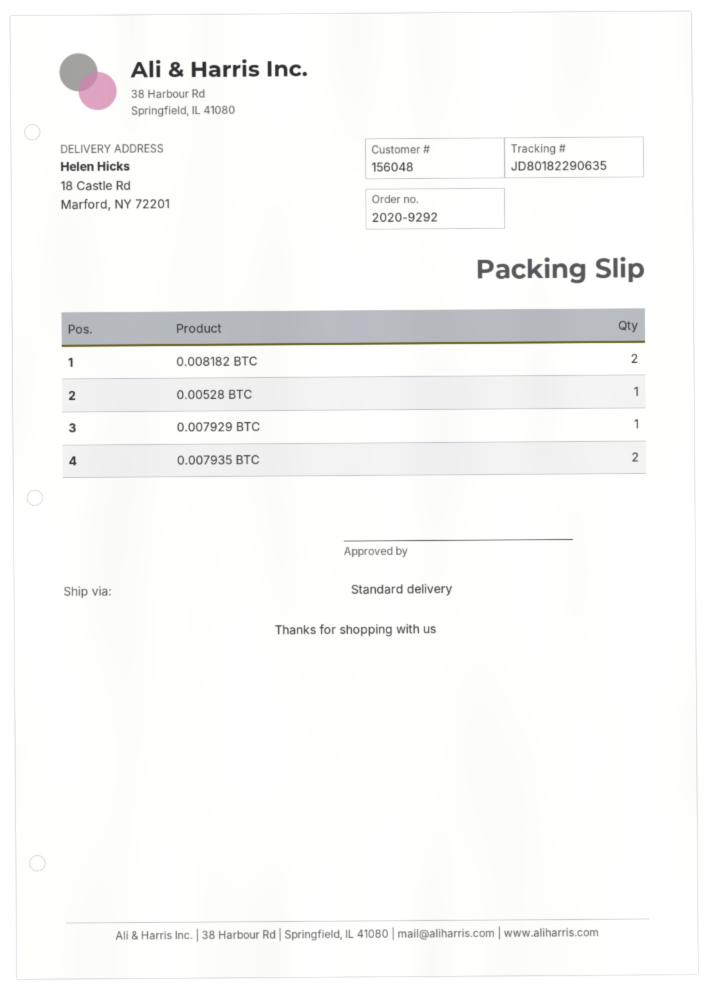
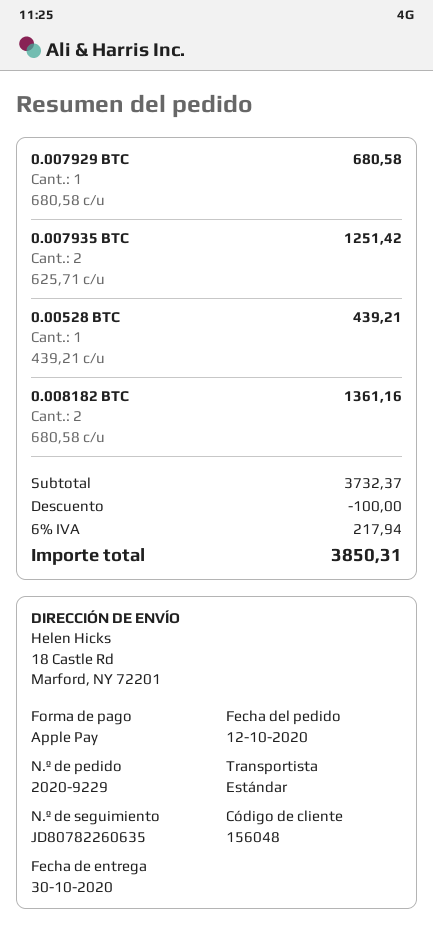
order number: 2020-9292 -> 2020-9229
tracking number: JD80182290635 -> JD80782260635

